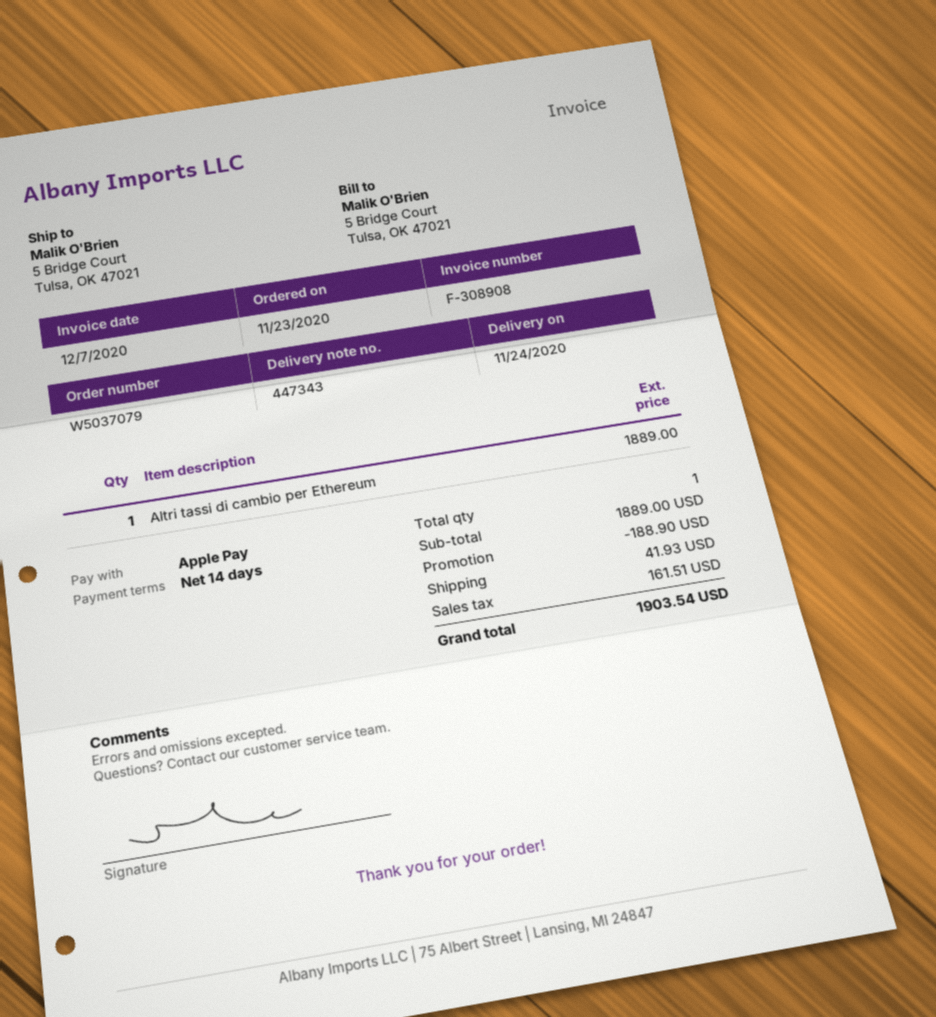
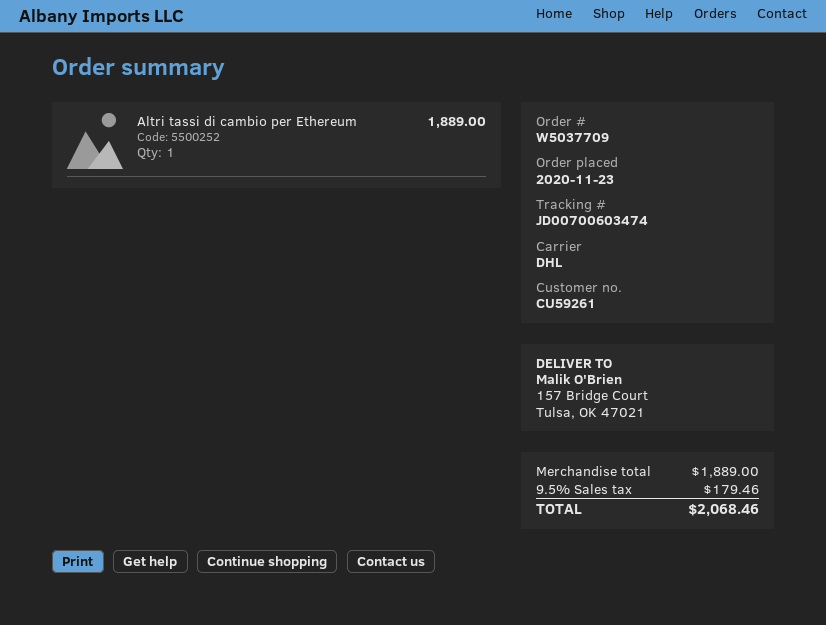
order number: W5037079 -> W5037709
ship to: 5 Bridge Court, Tulsa, OK 47021 -> 157 Bridge Court, Tulsa, OK 47021
discount: 188.90 -> none
shipping: 41.93 -> none
tax: 161.51 -> 179.46
total: 1903.54 -> 2068.46

